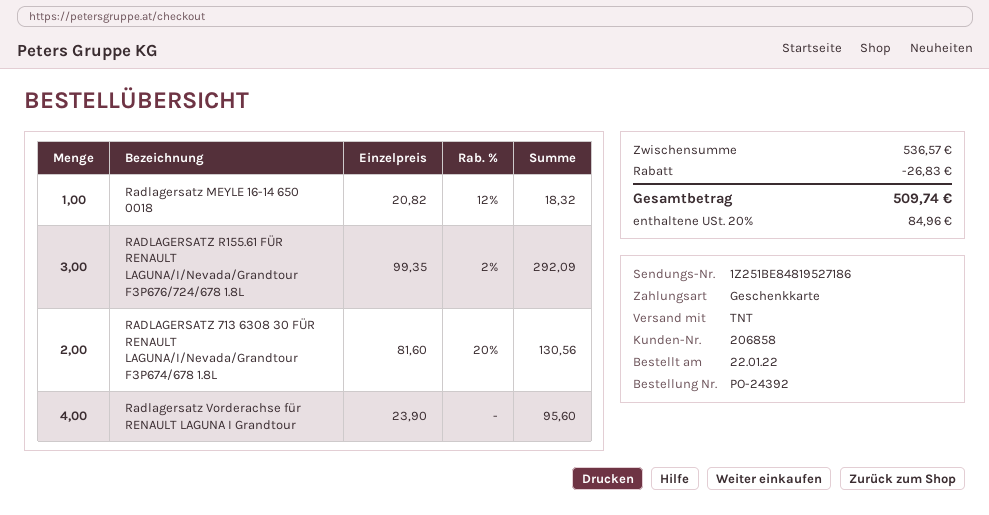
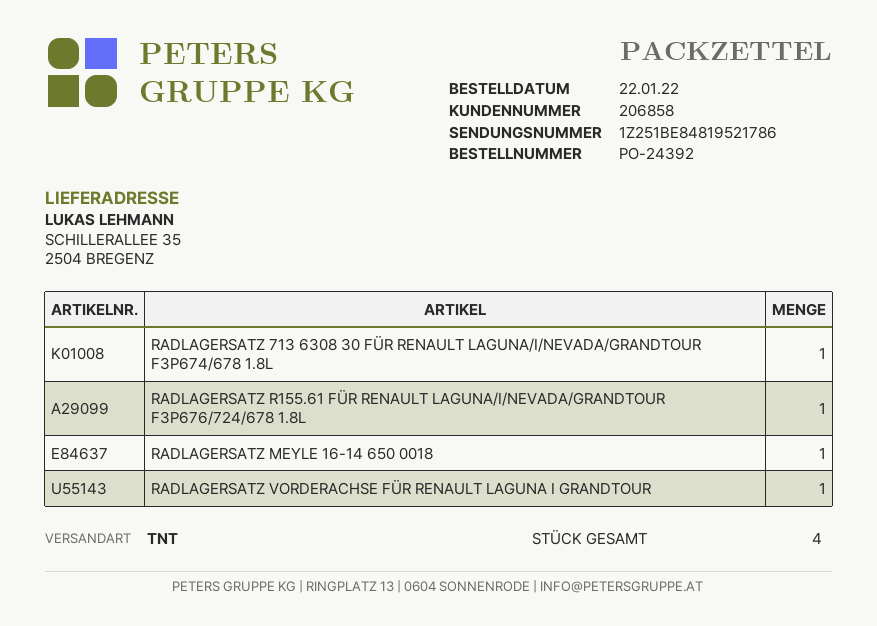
tracking number: 1Z251BE84819527186 -> 1Z251BE84819521786
RADLAGERSATZ R155.61 FÜR RENAULT LAGUNA/I/Nevada/Grandtour F3P676/724/678 1.8L: 3 -> 1
RADLAGERSATZ 713 6308 30 FÜR RENAULT LAGUNA/I/Nevada/Grandtour F3P674/678 1.8L: 2 -> 1
Radlagersatz Vorderachse für RENAULT LAGUNA I Grandtour: 4 -> 1

